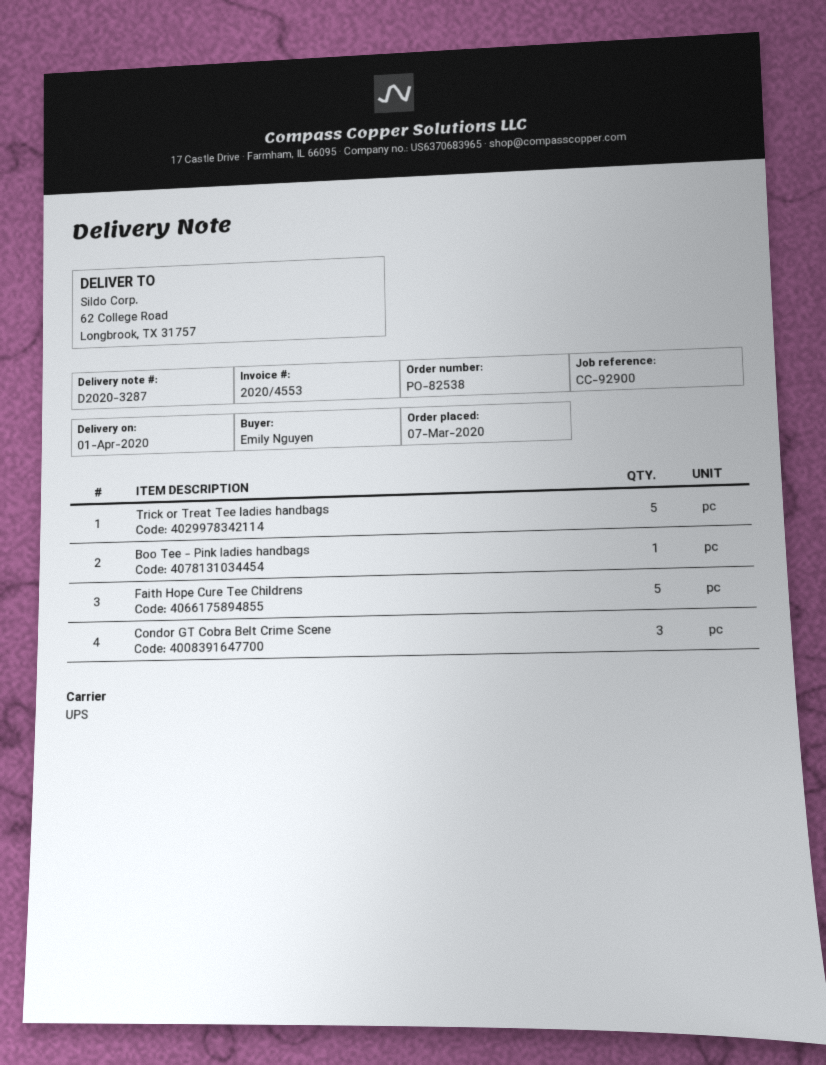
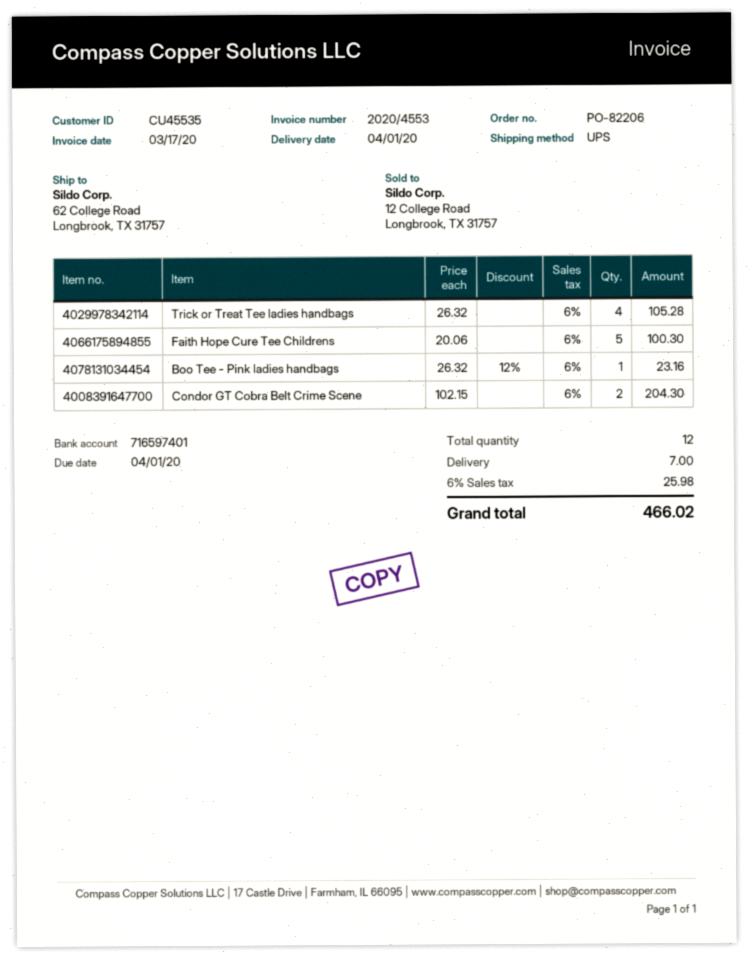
order number: PO-82538 -> PO-82206
Trick or Treat Tee ladies handbags: 5 -> 4
Condor GT Cobra Belt Crime Scene: 3 -> 2

